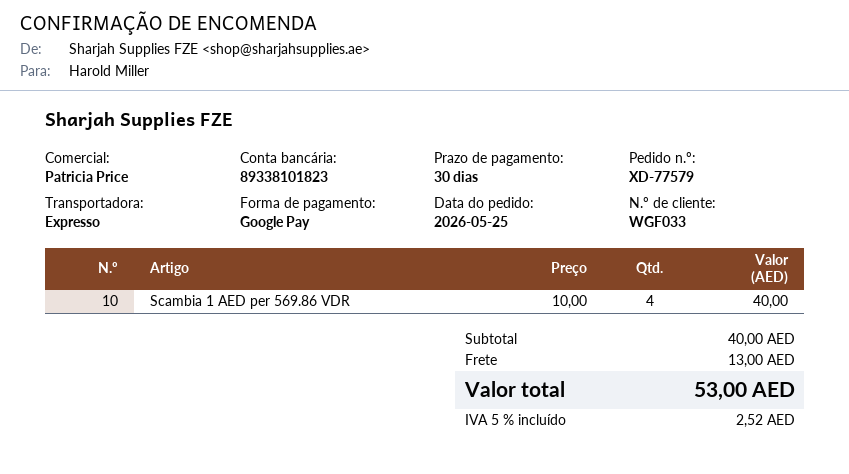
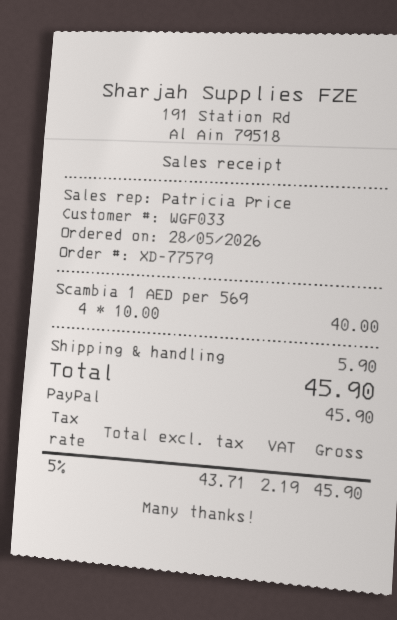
order date: 2026-05-25 -> 2026-05-28
payment method: Google Pay -> PayPal
shipping: 13.00 -> 5.90
tax: 5% = 2.52 -> 5% = 2.19
total: 53.00 -> 45.90

